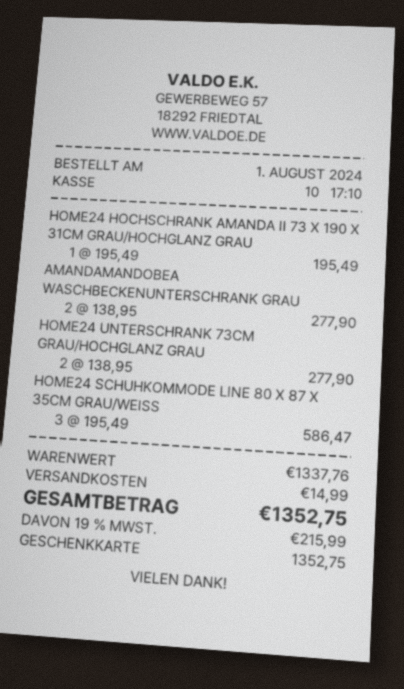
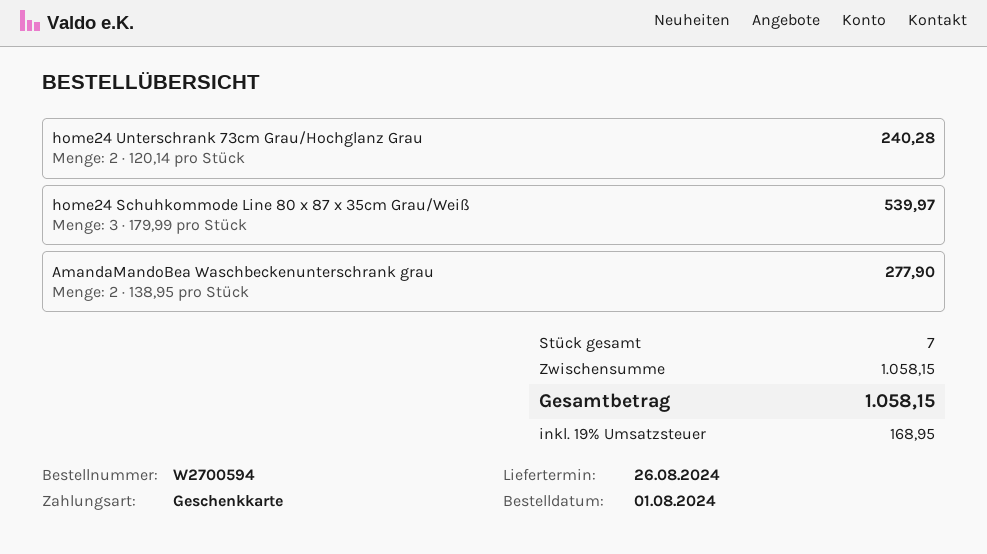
HOME24 HOCHSCHRANK AMANDA II 73 X 190 X 31CM GRAU/HOCHGLANZ GRAU: 1 x 195.49 = 195.49 -> none
HOME24 UNTERSCHRANK 73CM GRAU/HOCHGLANZ GRAU: 2 x 138.95 = 277.90 -> 2 x 120.14 = 240.28
HOME24 SCHUHKOMMODE LINE 80 X 87 X 35CM GRAU/WEISS: 3 x 195.49 = 586.47 -> 3 x 179.99 = 539.97
subtotal: 1337.76 -> 1058.15
shipping: 14.99 -> none
tax: 19% = 215.99 -> 19% = 168.95
total: 1352.75 -> 1058.15

